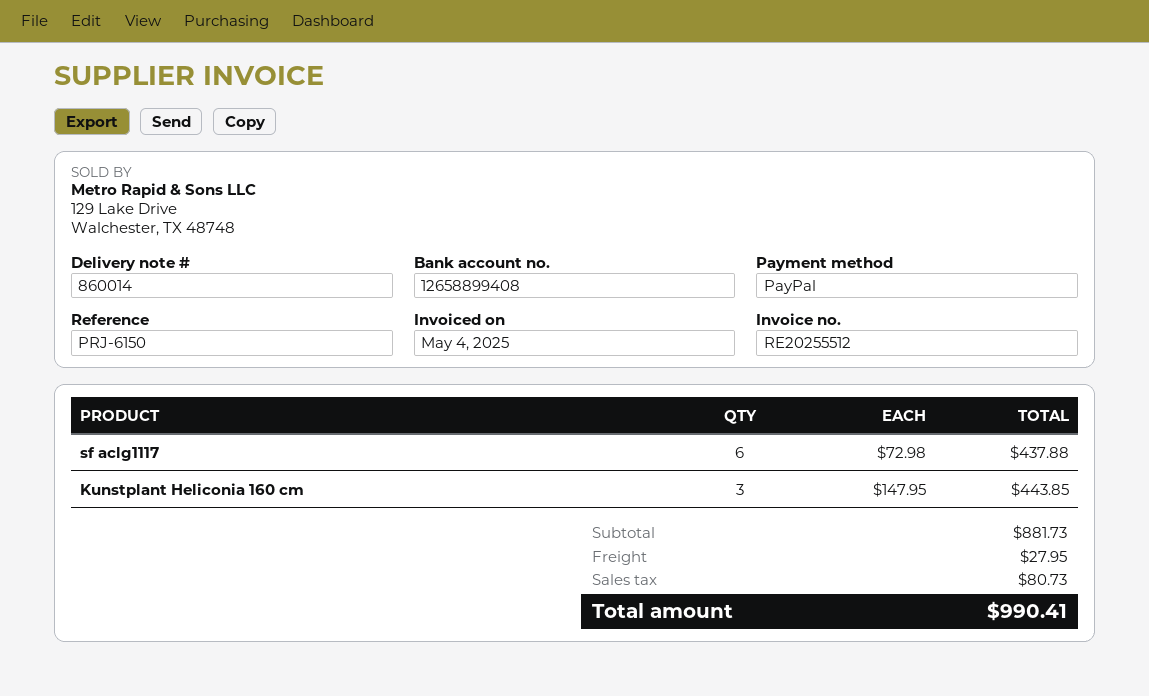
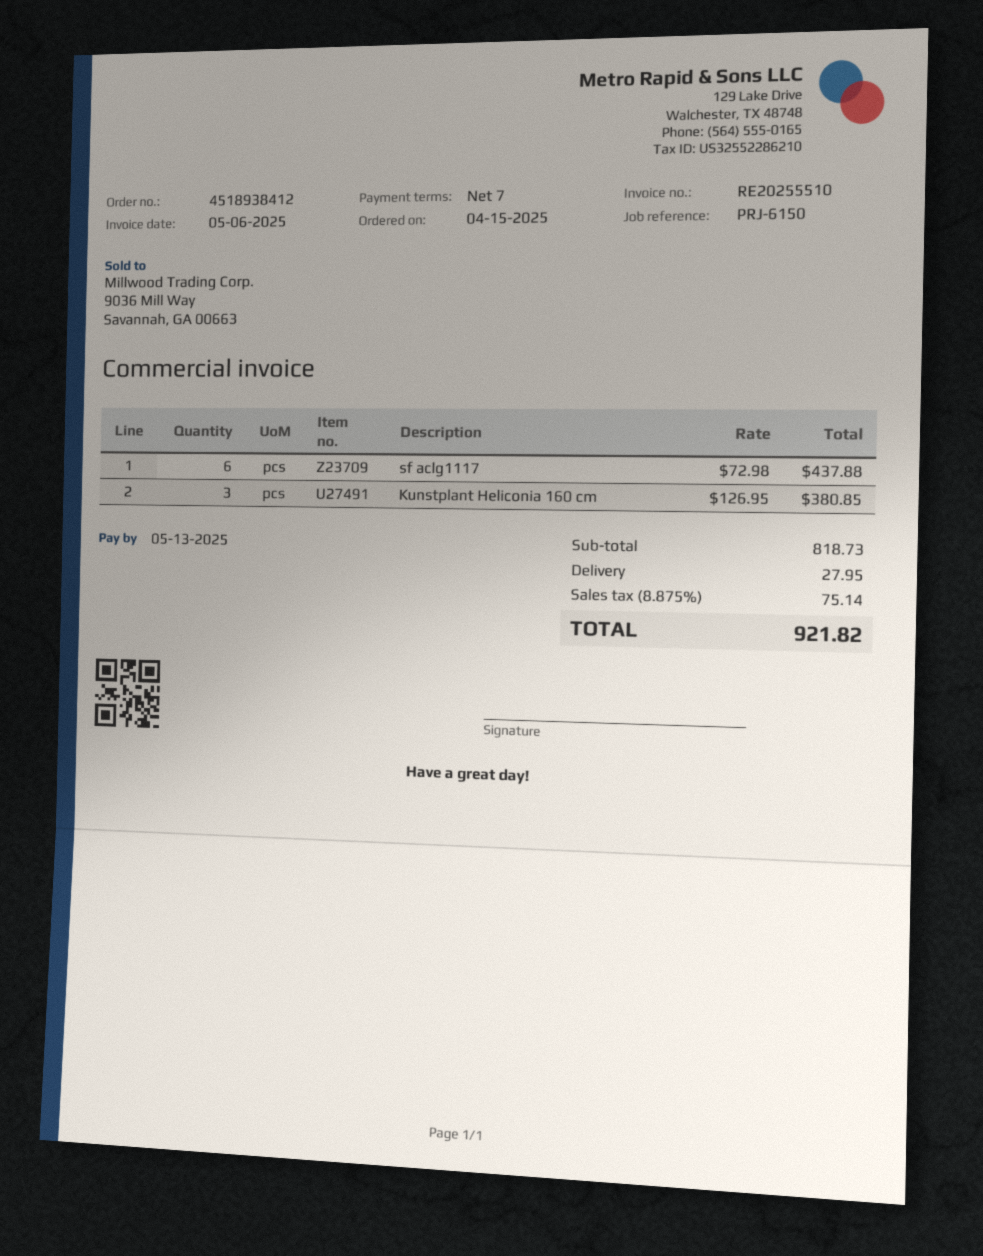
invoice number: RE20255512 -> RE20255510
invoice date: 2025-05-04 -> 2025-05-06
Kunstplant Heliconia 160 cm: 3 x 147.95 = 443.85 -> 3 x 126.95 = 380.85
subtotal: 881.73 -> 818.73
tax: 80.73 -> 75.14
total: 990.41 -> 921.82

